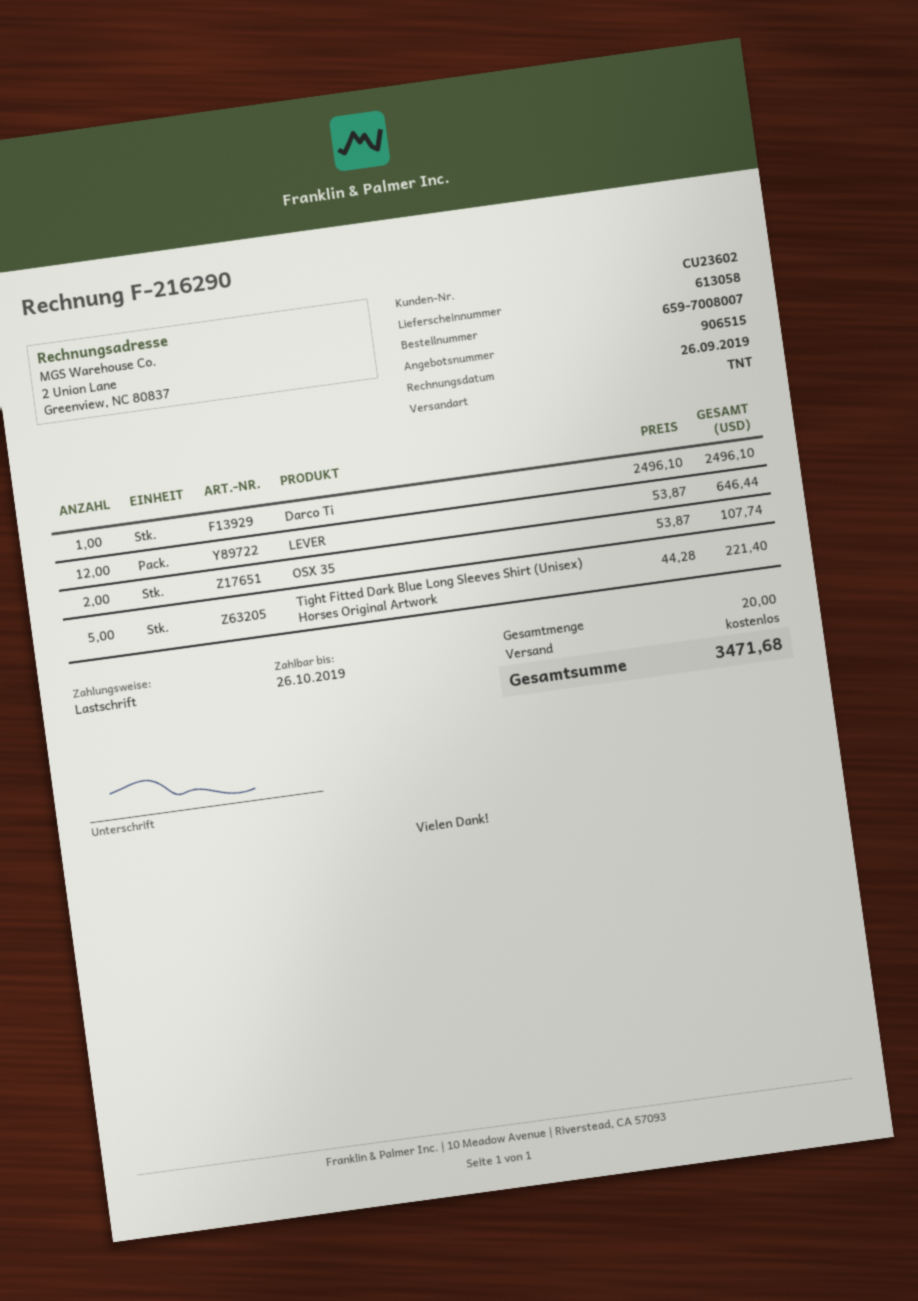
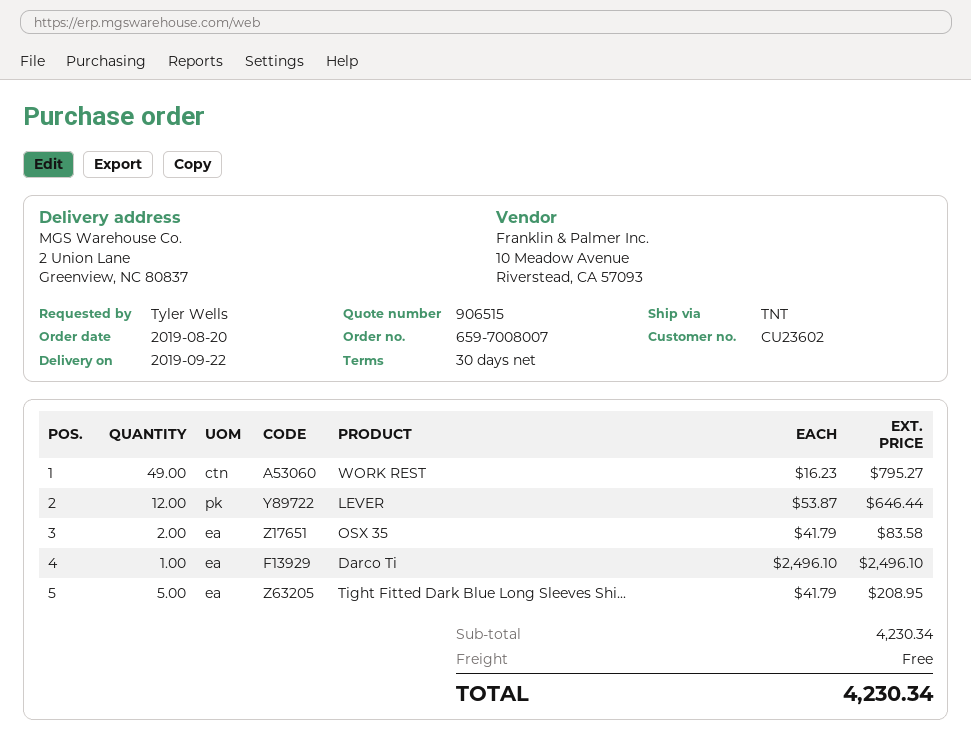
OSX 35: 2 x 53.87 = 107.74 -> 2 x 41.79 = 83.58
Tight Fitted Dark Blue Long Sleeves Shirt (Unisex) Horses Original Artwork: 5 x 44.28 = 221.40 -> 5 x 41.79 = 208.95
WORK REST: none -> 49 x 16.23 = 795.27
total: 3471.68 -> 4230.34

